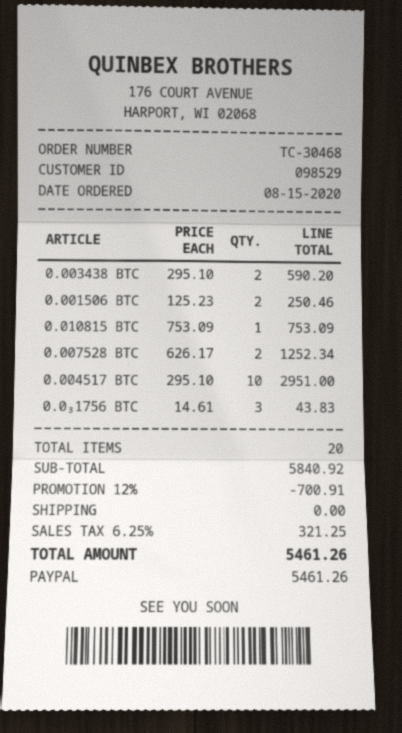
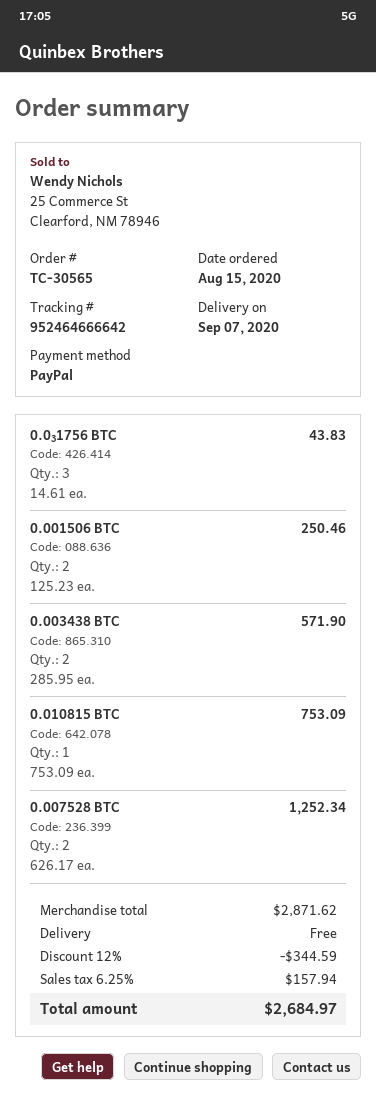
order number: TC-30468 -> TC-30565
0.003438 BTC: 2 x 295.10 = 590.20 -> 2 x 285.95 = 571.90
0.004517 BTC: 10 x 295.10 = 2951.00 -> none
subtotal: 5840.92 -> 2871.62
discount: 12% = 700.91 -> 12% = 344.59
tax: 6.25% = 321.25 -> 6.25% = 157.94
total: 5461.26 -> 2684.97

